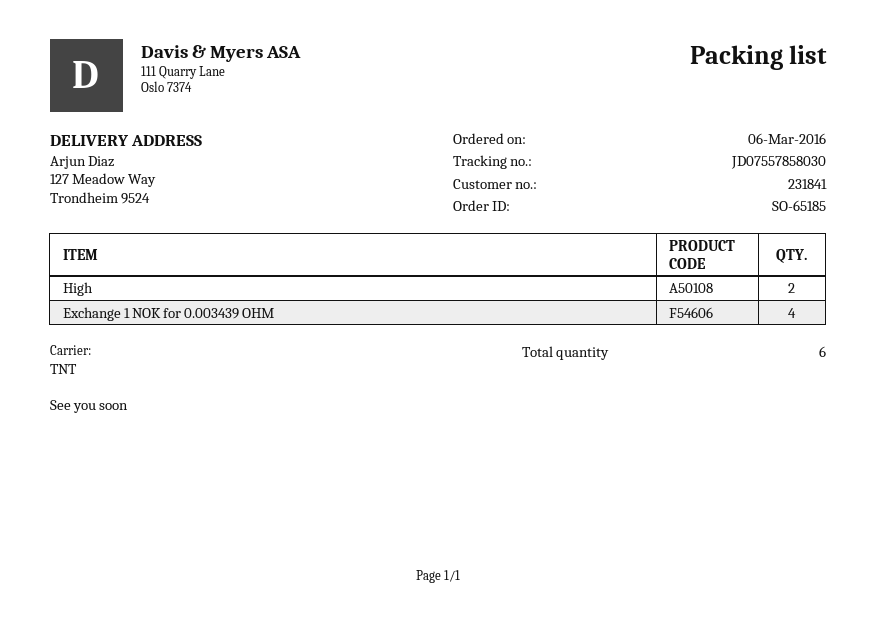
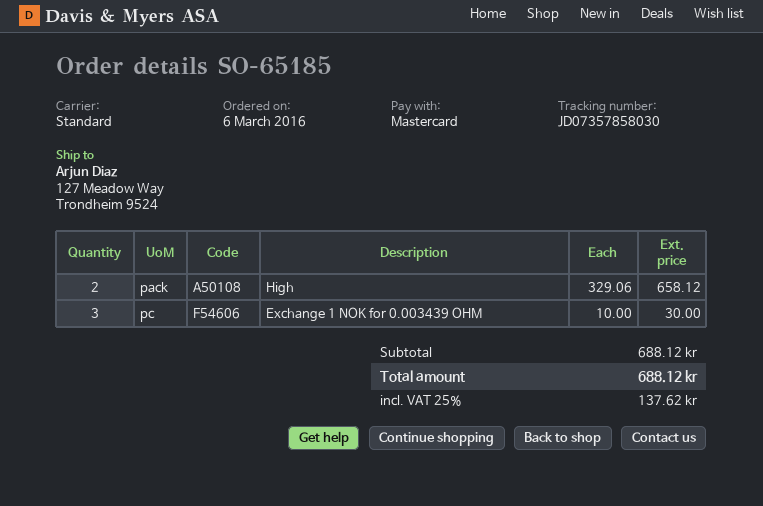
shipping method: TNT -> standard
tracking number: JD07557858030 -> JD07357858030
Exchange 1 NOK for 0.003439 OHM: 4 -> 3

